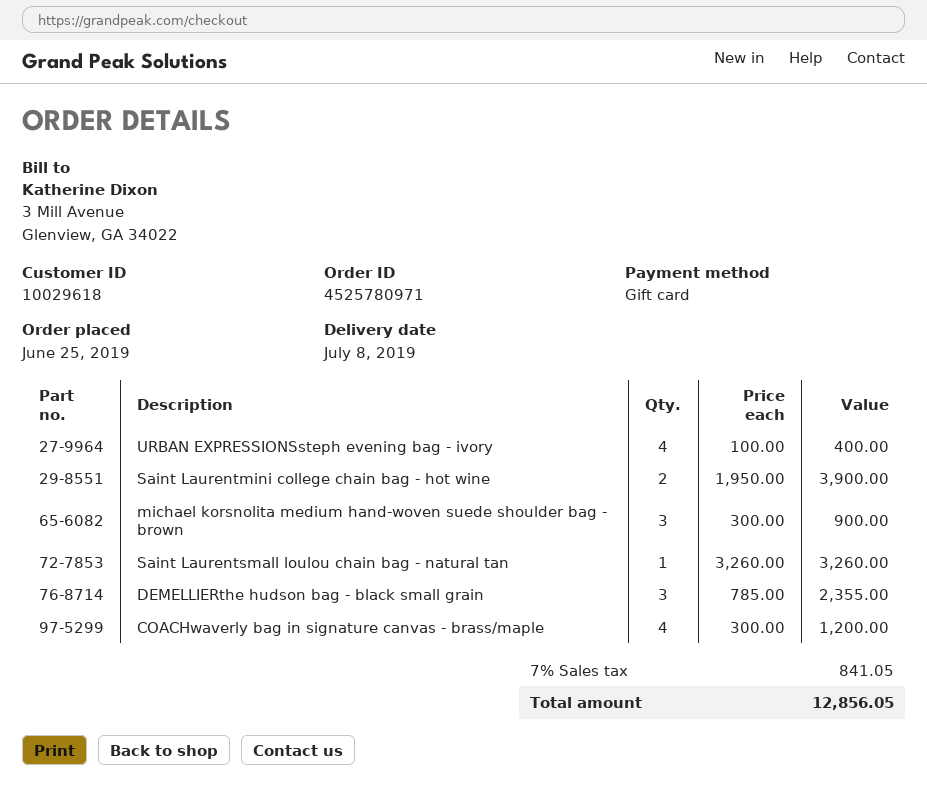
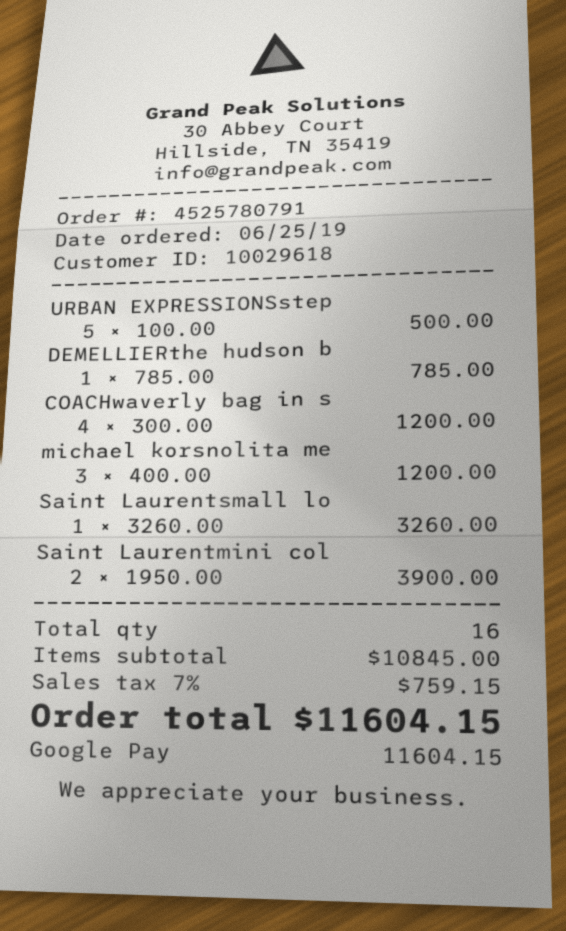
order number: 4525780971 -> 4525780791
payment method: gift card -> Google Pay
URBAN EXPRESSIONSsteph evening bag - ivory: 4 x 100.00 = 400.00 -> 5 x 100.00 = 500.00
michael korsnolita medium hand-woven suede shoulder bag - brown: 3 x 300.00 = 900.00 -> 3 x 400.00 = 1200.00
DEMELLIERthe hudson bag - black small grain: 3 x 785.00 = 2355.00 -> 1 x 785.00 = 785.00
tax: 7% = 841.05 -> 7% = 759.15
total: 12856.05 -> 11604.15

